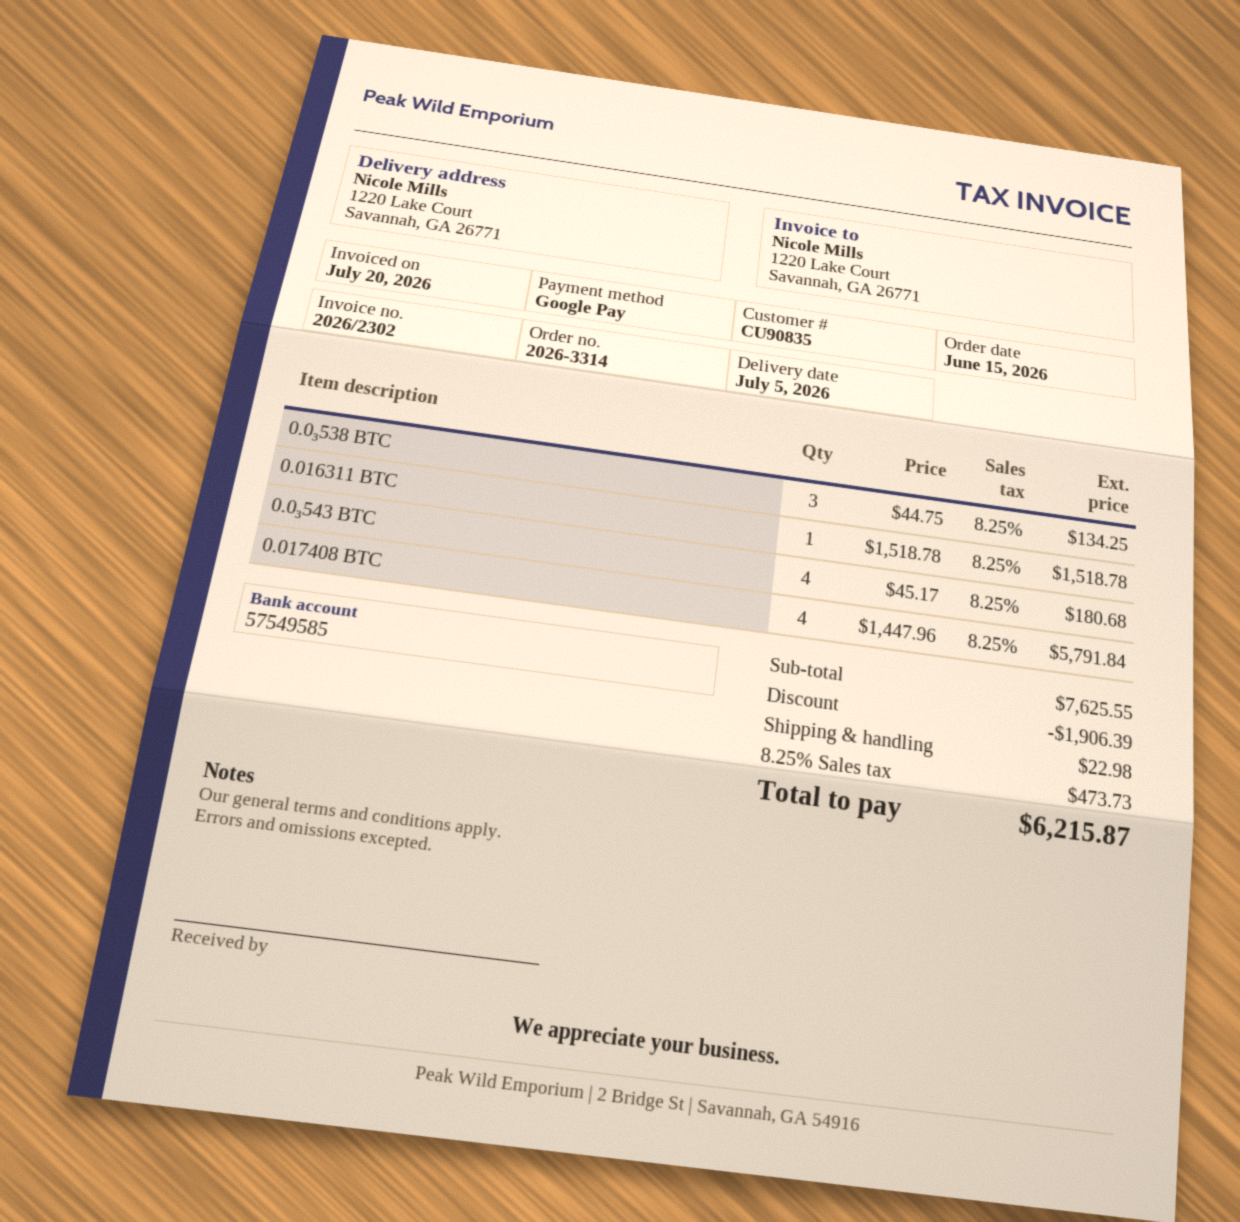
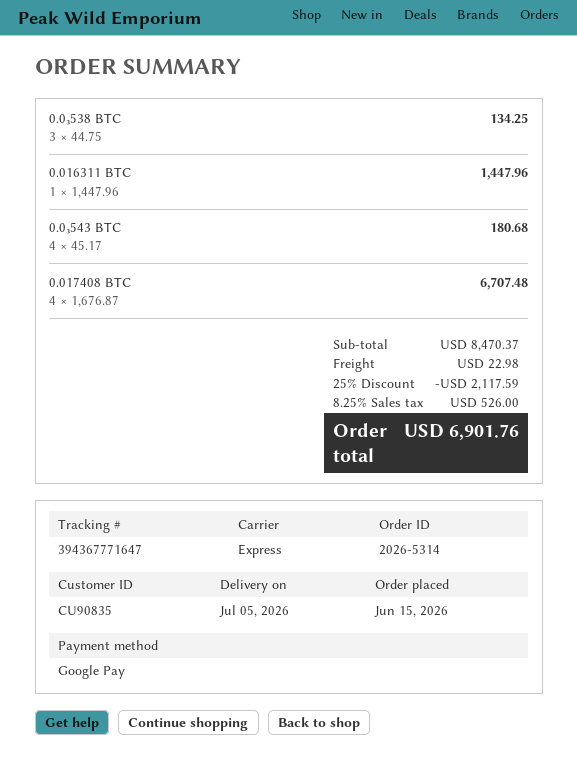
order number: 2026-3314 -> 2026-5314
0.016311 BTC: 1 x 1518.78 = 1518.78 -> 1 x 1447.96 = 1447.96
0.017408 BTC: 4 x 1447.96 = 5791.84 -> 4 x 1676.87 = 6707.48
subtotal: 7625.55 -> 8470.37
discount: 1906.39 -> 2117.59
tax: 8.25% = 473.73 -> 8.25% = 526.00
total: 6215.87 -> 6901.76

